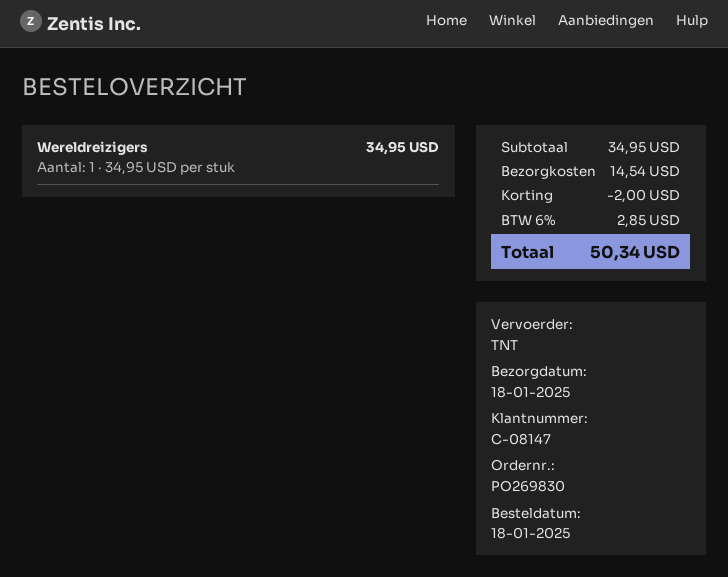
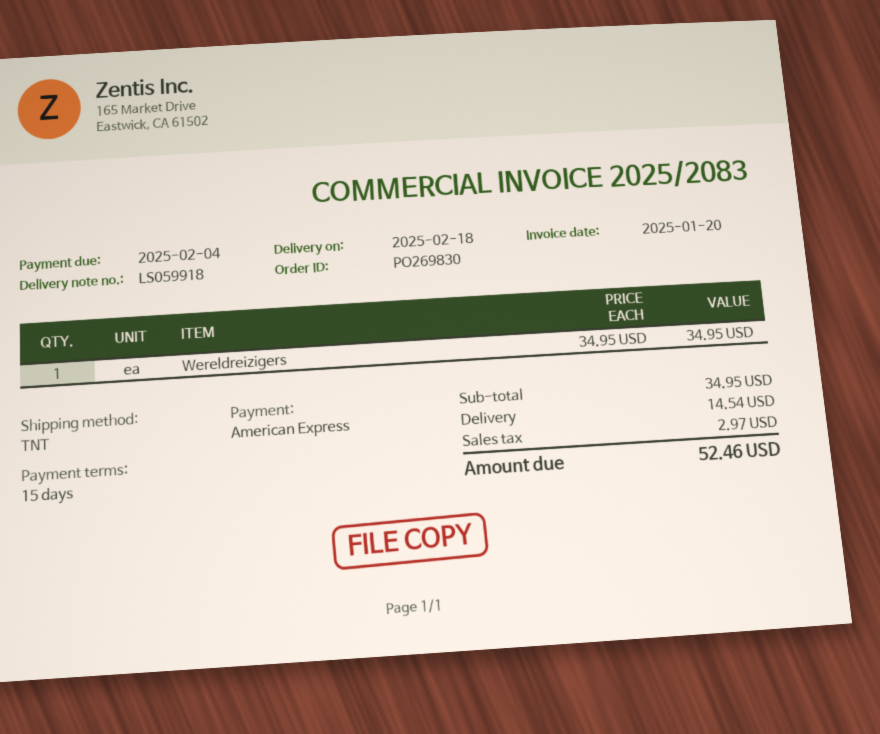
delivery date: 2025-01-18 -> 2025-02-18
discount: 2.00 -> none
tax: 2.85 -> 2.97
total: 50.34 -> 52.46

